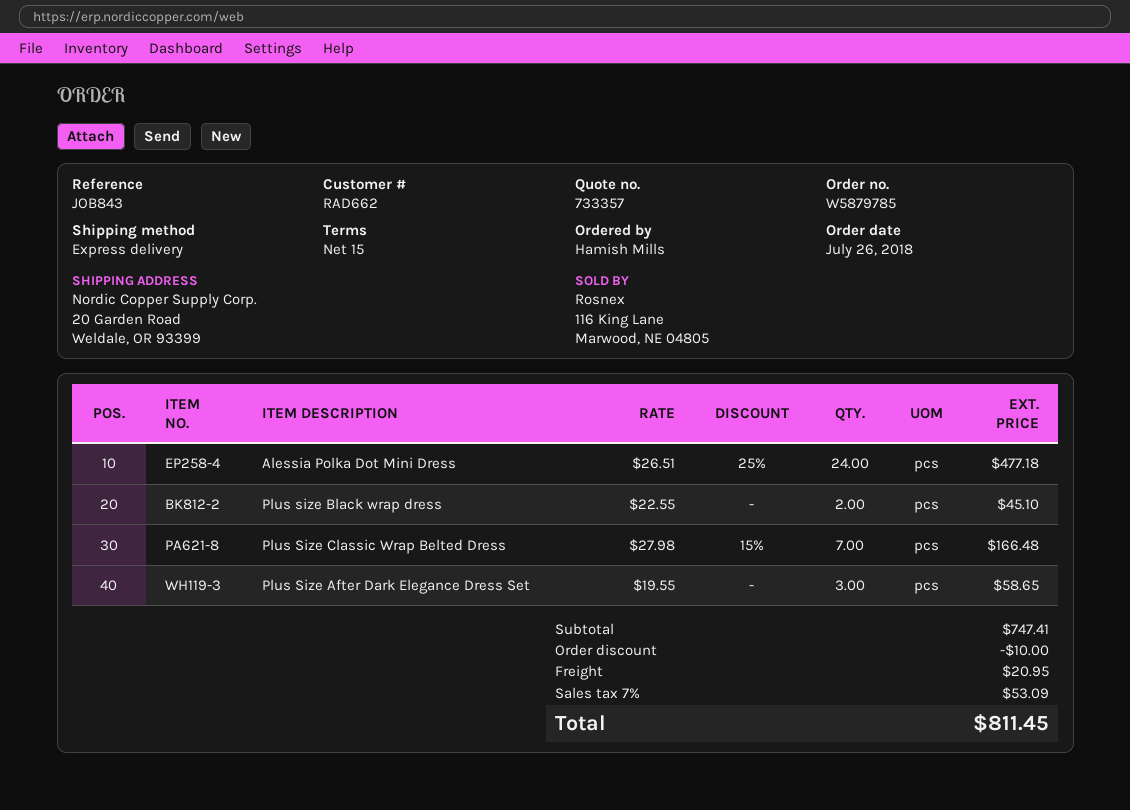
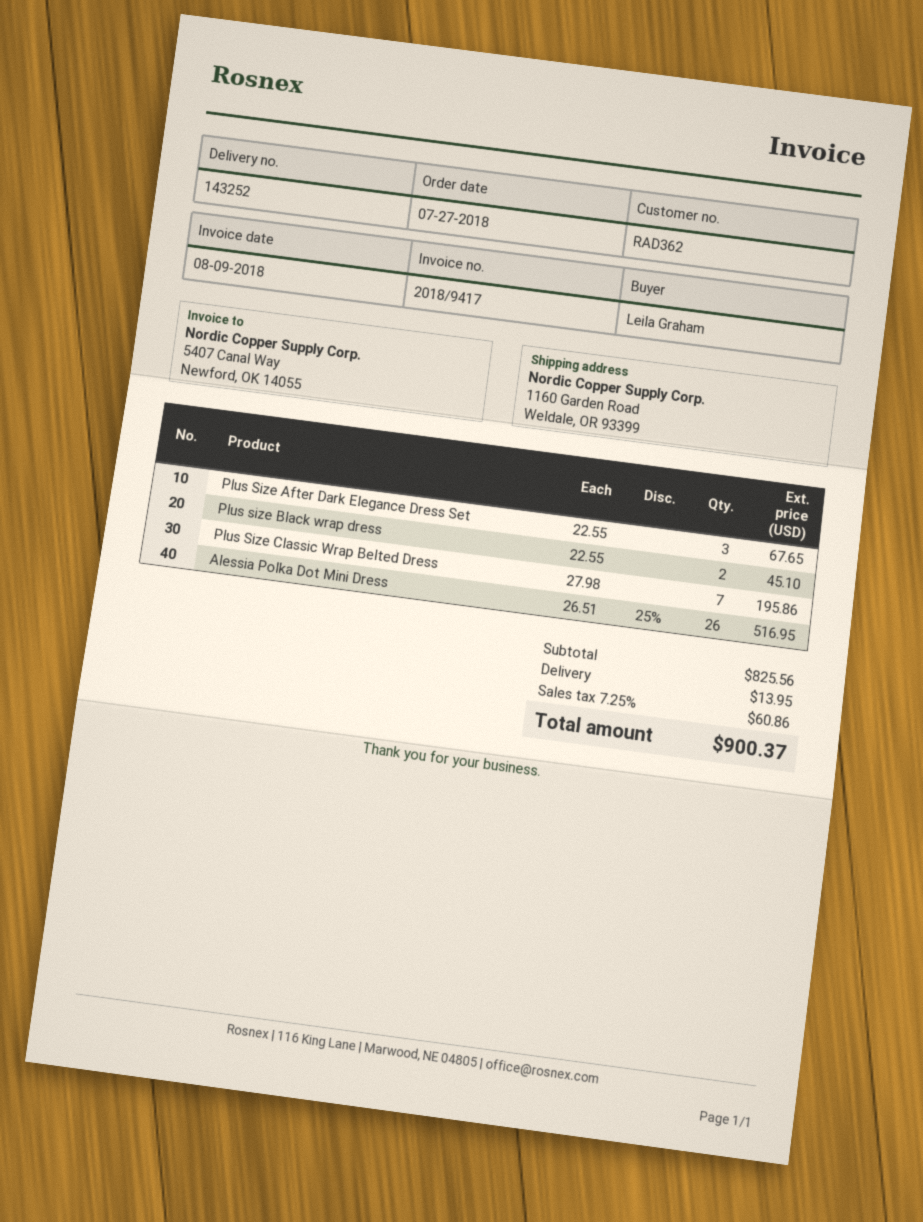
order date: 2018-07-26 -> 2018-07-27
customer number: RAD662 -> RAD362
ordered by: Hamish Mills -> Leila Graham
ship to: 20 Garden Road, Weldale, OR 93399 -> 1160 Garden Road, Weldale, OR 93399
Alessia Polka Dot Mini Dress: 24 x 26.51 - 25% = 477.18 -> 26 x 26.51 - 25% = 516.95
Plus Size Classic Wrap Belted Dress: 7 x 27.98 - 15% = 166.48 -> 7 x 27.98 = 195.86
Plus Size After Dark Elegance Dress Set: 3 x 19.55 = 58.65 -> 3 x 22.55 = 67.65
subtotal: 747.41 -> 825.56
discount: 10.00 -> none
shipping: 20.95 -> 13.95
tax: 7% = 53.09 -> 7.25% = 60.86
total: 811.45 -> 900.37

